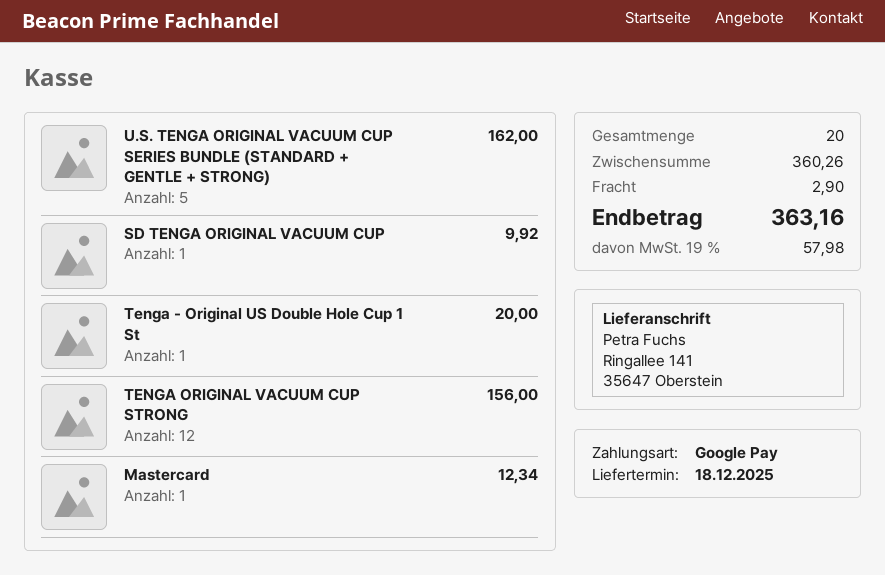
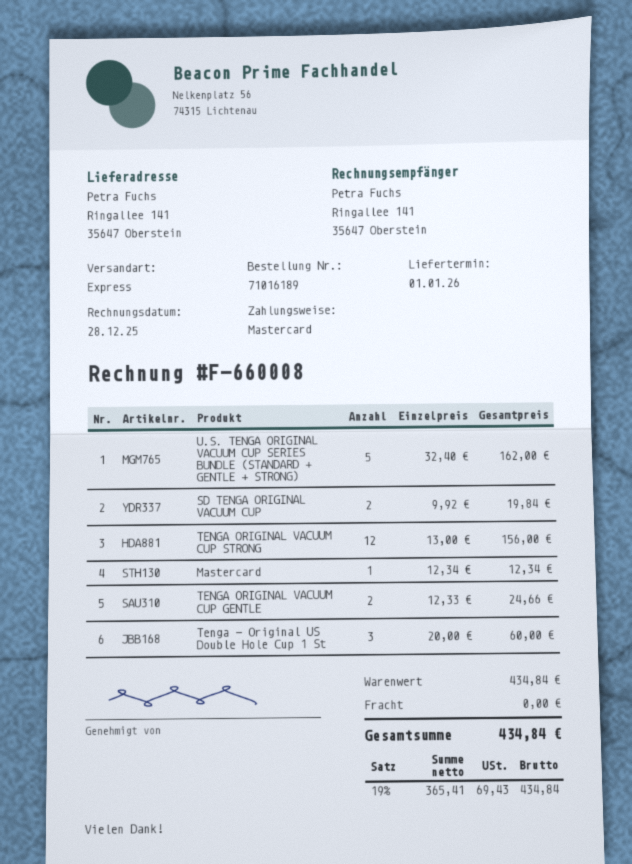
delivery date: 2025-12-18 -> 2026-01-01
payment method: Google Pay -> Mastercard
SD TENGA ORIGINAL VACUUM CUP: 1 for 9.92 -> 2 for 19.84
Tenga - Original US Double Hole Cup 1 St: 1 for 20.00 -> 3 for 60.00
TENGA ORIGINAL VACUUM CUP GENTLE: none -> 2 for 24.66
subtotal: 360.26 -> 434.84
shipping: 2.90 -> 0.00
tax: 19% = 57.98 -> 19% = 69.43
total: 363.16 -> 434.84

